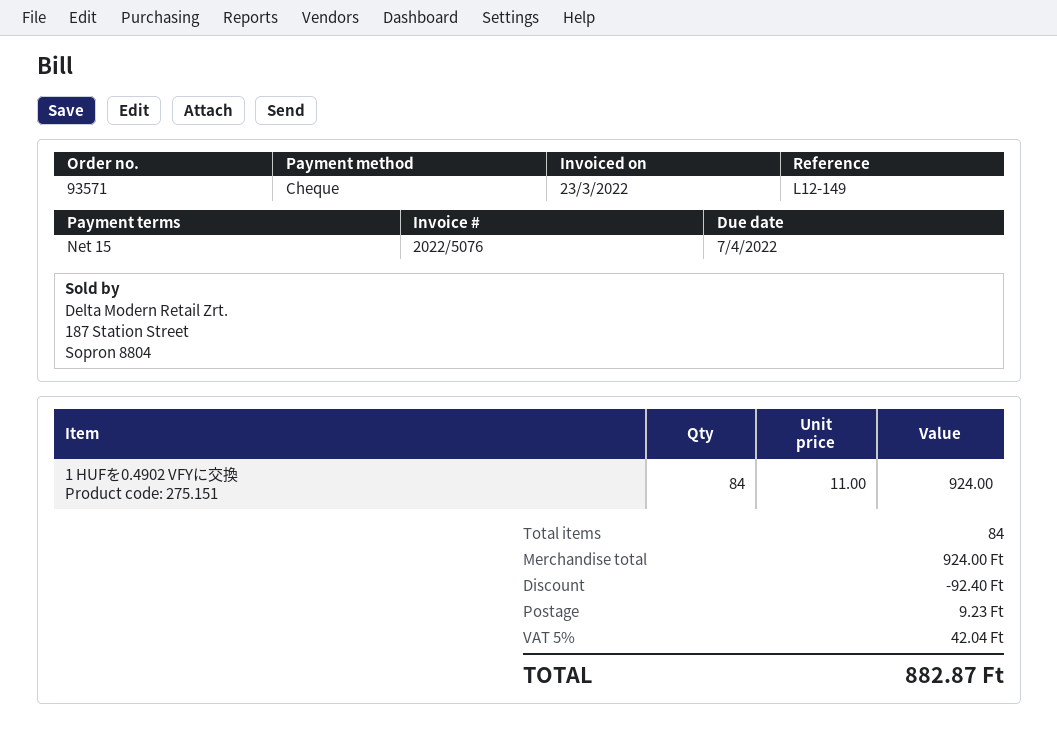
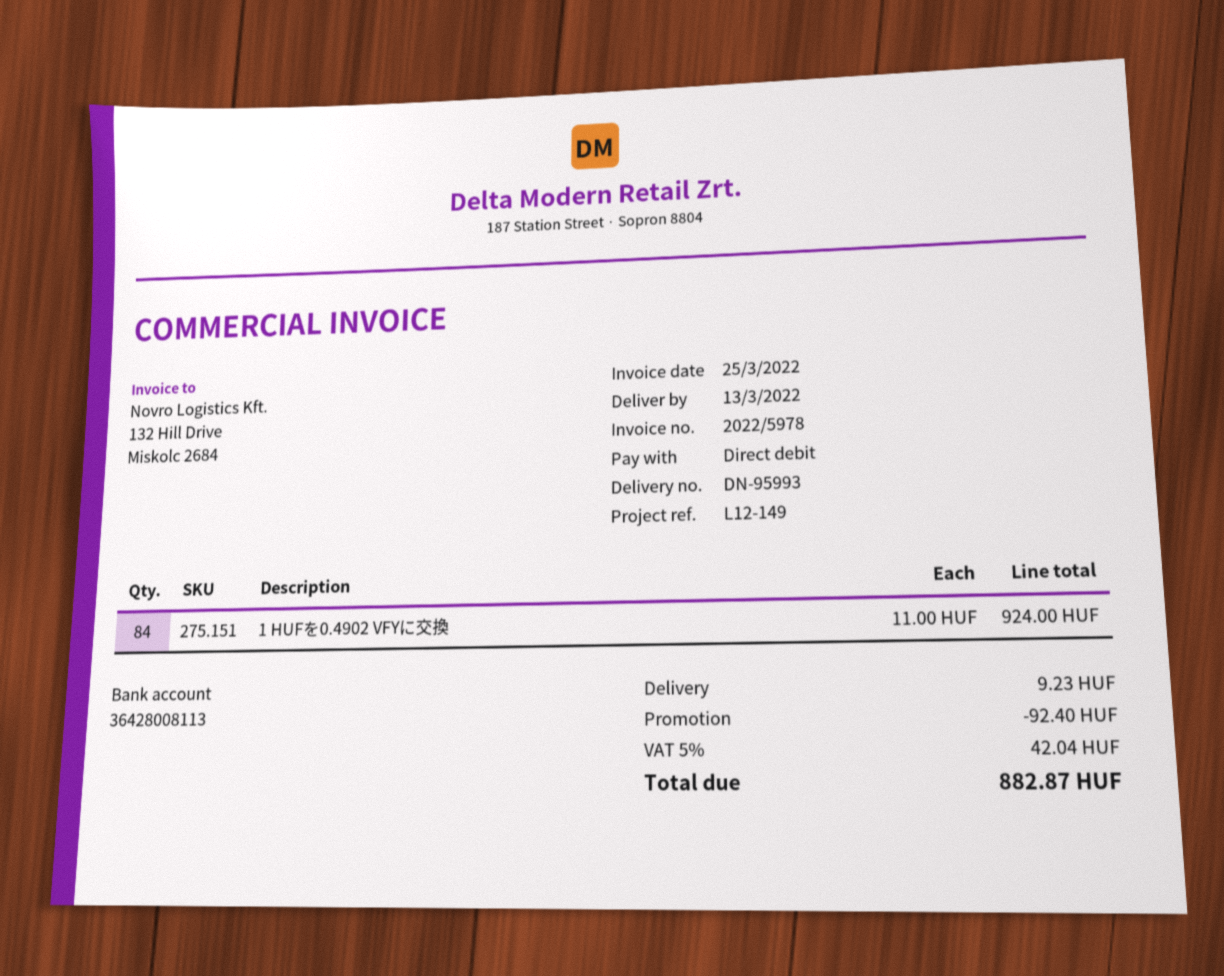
invoice number: 2022/5076 -> 2022/5978
invoice date: 2022-03-23 -> 2022-03-25
payment method: cheque -> direct debit

